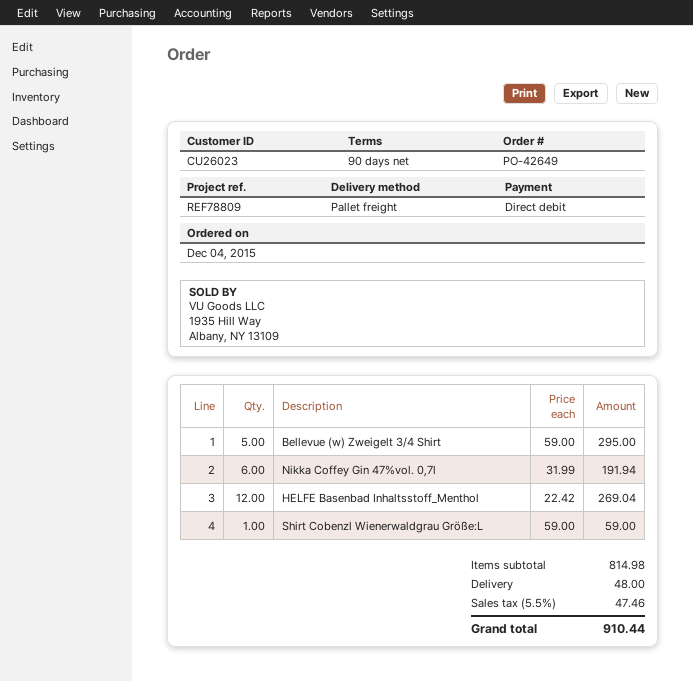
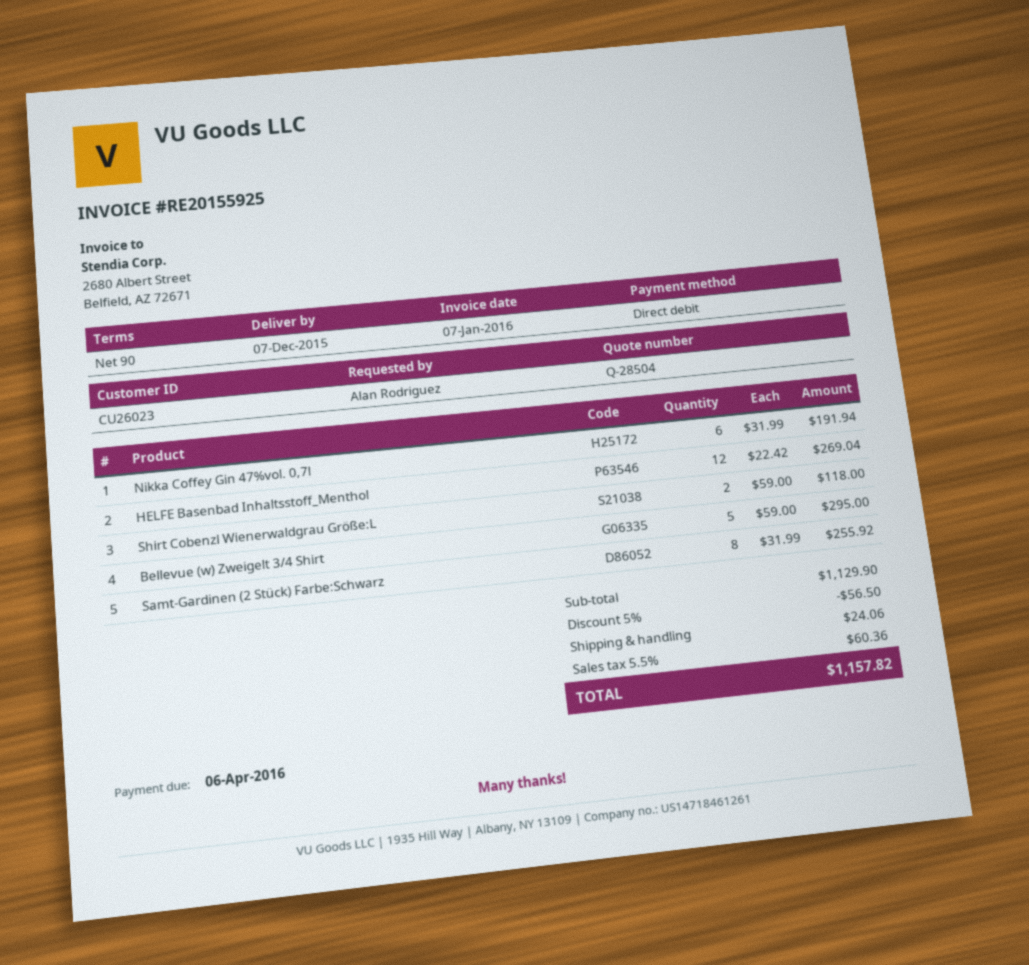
Shirt Cobenzl Wienerwaldgrau Größe:L: 1 x 59.00 = 59.00 -> 2 x 59.00 = 118.00
Samt-Gardinen (2 Stück) Farbe:Schwarz: none -> 8 x 31.99 = 255.92
subtotal: 814.98 -> 1129.90
discount: none -> 5% = 56.50
shipping: 48.00 -> 24.06
tax: 5.5% = 47.46 -> 5.5% = 60.36
total: 910.44 -> 1157.82

